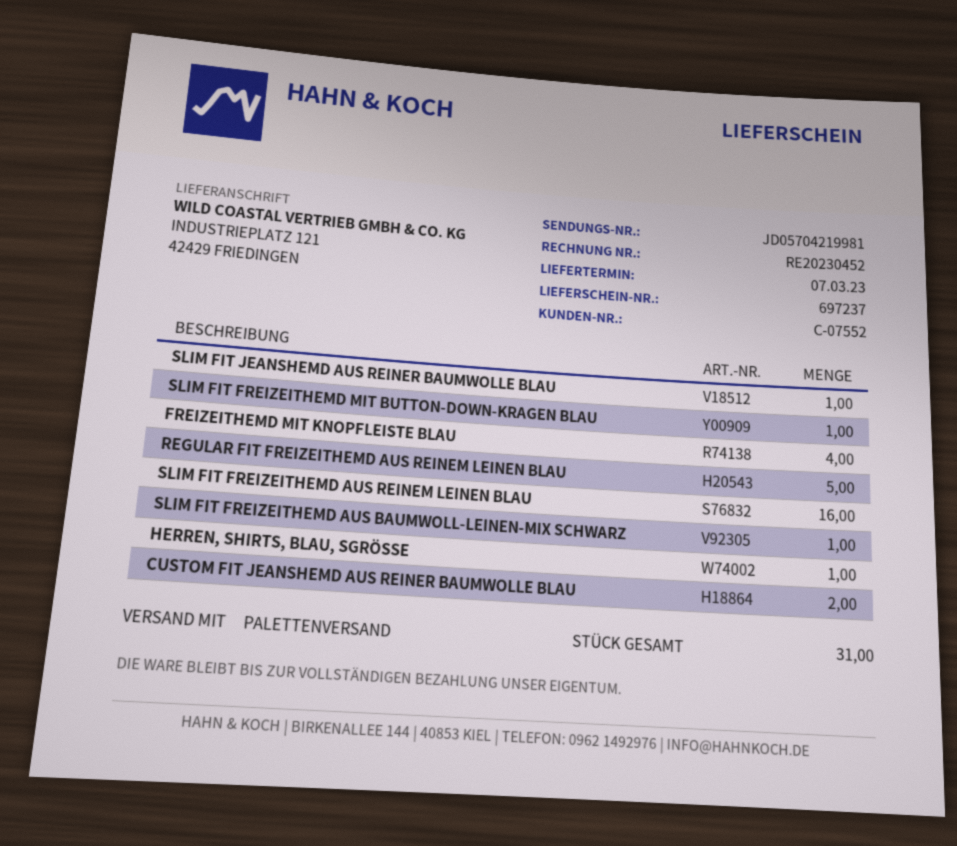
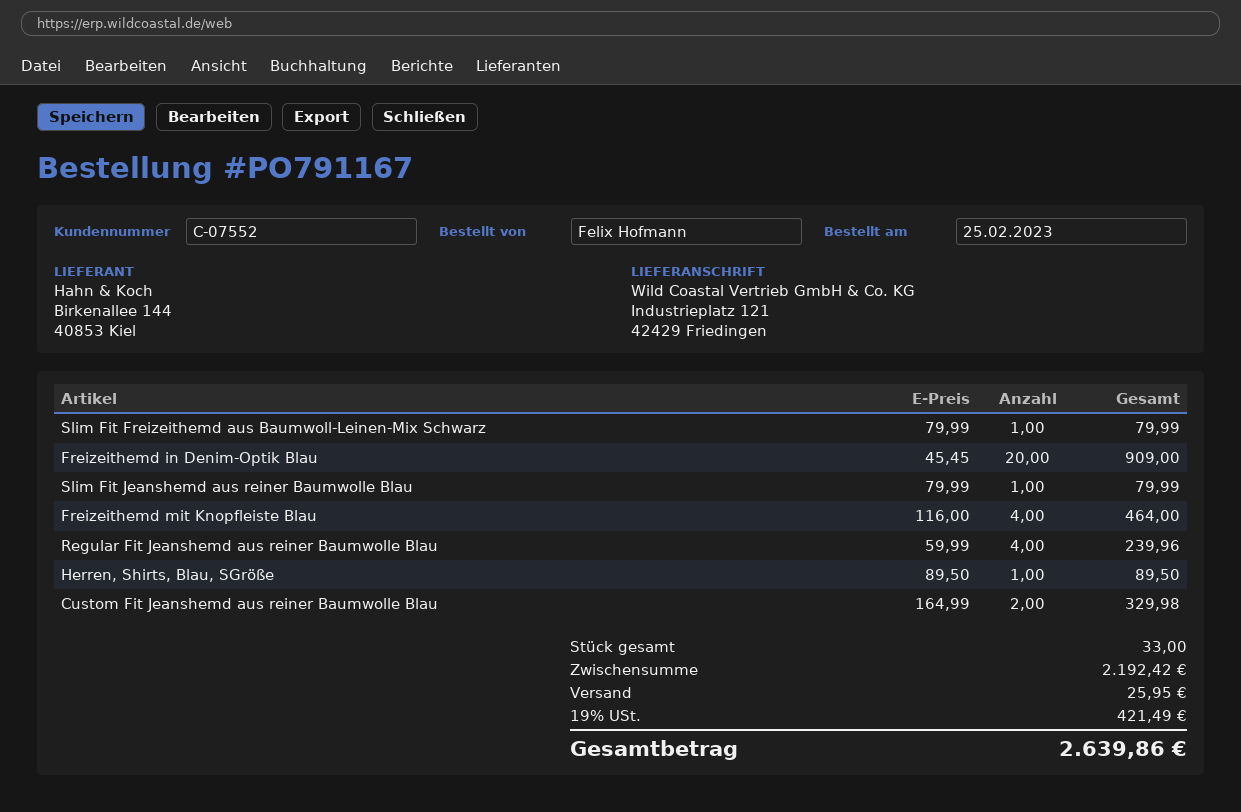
SLIM FIT FREIZEITHEMD MIT BUTTON-DOWN-KRAGEN BLAU: 1 -> none
REGULAR FIT FREIZEITHEMD AUS REINEM LEINEN BLAU: 5 -> none
SLIM FIT FREIZEITHEMD AUS REINEM LEINEN BLAU: 16 -> none
Freizeithemd in Denim-Optik Blau: none -> 20
Regular Fit Jeanshemd aus reiner Baumwolle Blau: none -> 4
total quantity: 31 -> 33

